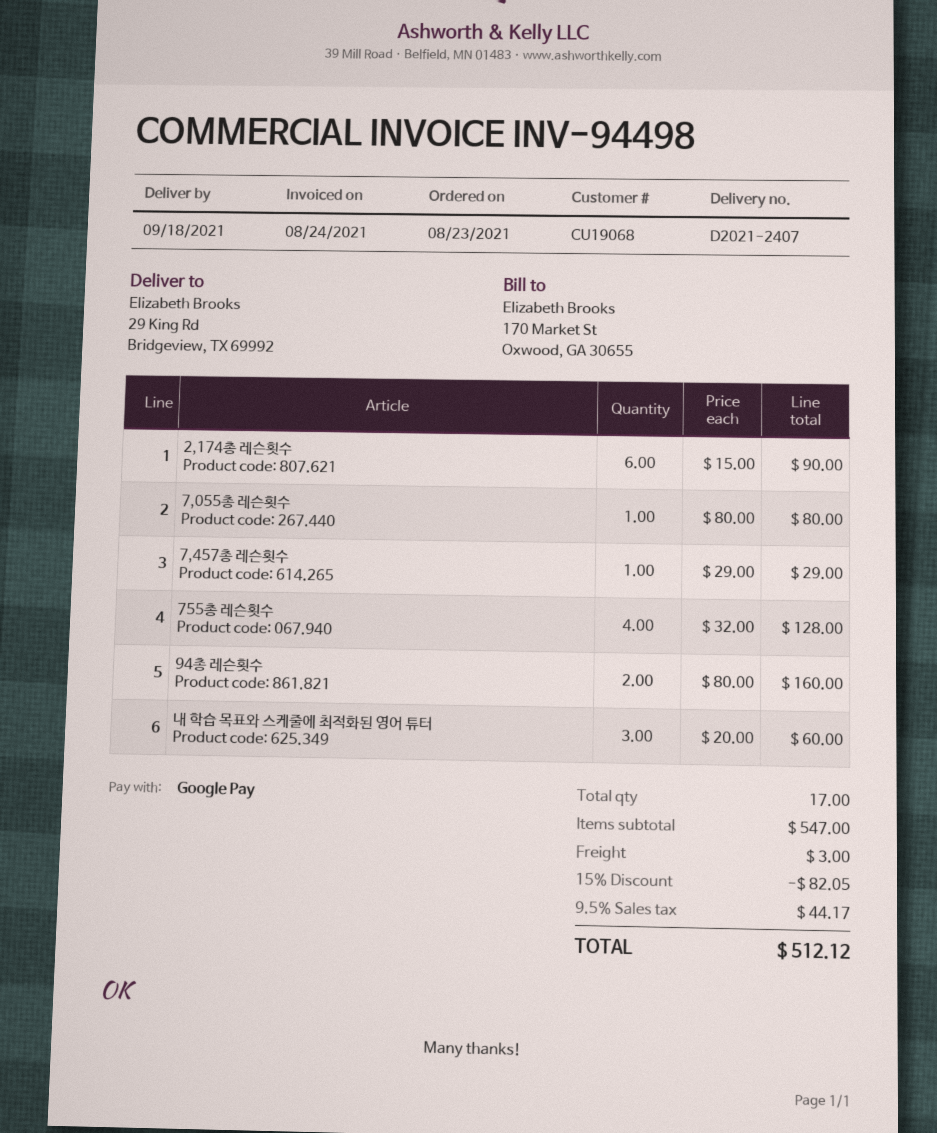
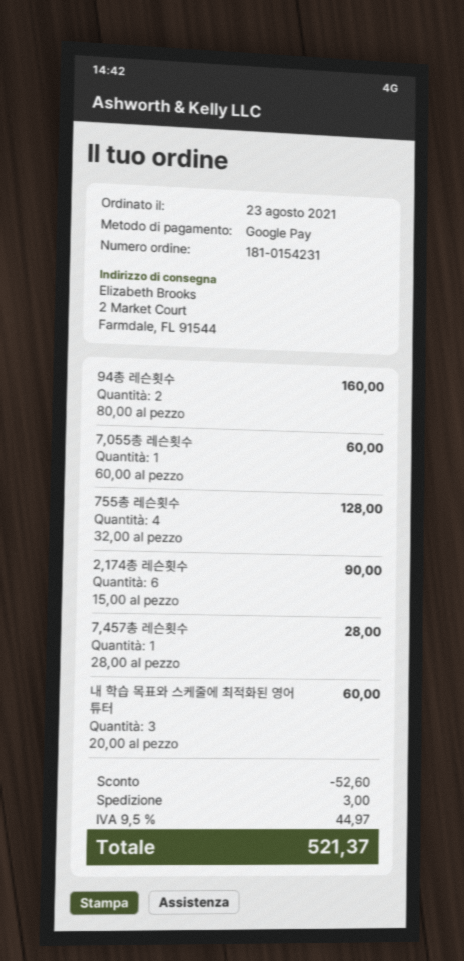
ship to: 29 King Rd, Bridgeview, TX 69992 -> 2 Market Court, Farmdale, FL 91544
7,055총 레슨횟수: 1 x 80.00 = 80.00 -> 1 x 60.00 = 60.00
7,457총 레슨횟수: 1 x 29.00 = 29.00 -> 1 x 28.00 = 28.00
discount: 82.05 -> 52.60
tax: 9.5% = 44.17 -> 9.5% = 44.97
total: 512.12 -> 521.37

